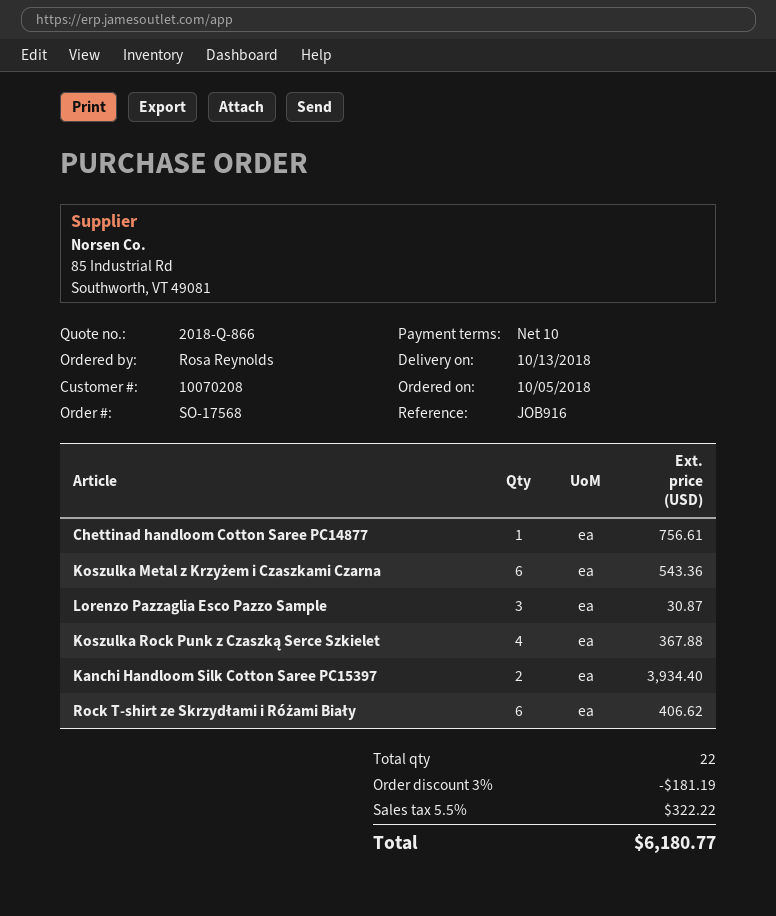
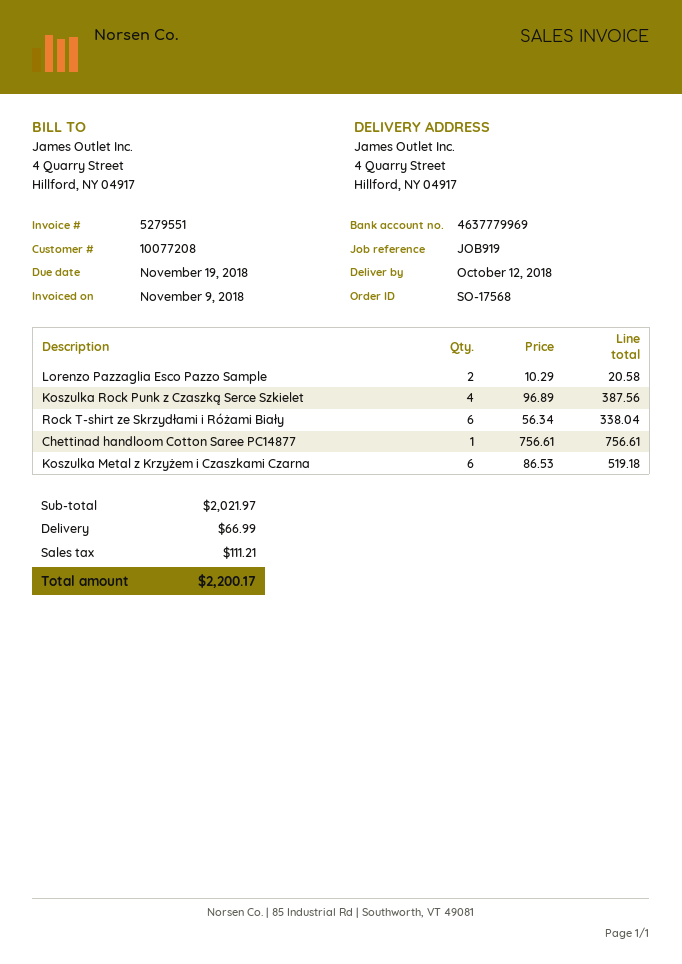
delivery date: 2018-10-13 -> 2018-10-12
customer number: 10070208 -> 10077208
reference: JOB916 -> JOB919
Koszulka Metal z Krzyżem i Czaszkami Czarna: 6 for 543.36 -> 6 for 519.18
Lorenzo Pazzaglia Esco Pazzo Sample: 3 for 30.87 -> 2 for 20.58
Koszulka Rock Punk z Czaszką Serce Szkielet: 4 for 367.88 -> 4 for 387.56
Kanchi Handloom Silk Cotton Saree PC15397: 2 for 3934.40 -> none
Rock T-shirt ze Skrzydłami i Różami Biały: 6 for 406.62 -> 6 for 338.04
discount: 3% = 181.19 -> none
shipping: none -> 66.99
tax: 322.22 -> 111.21
total: 6180.77 -> 2200.17

